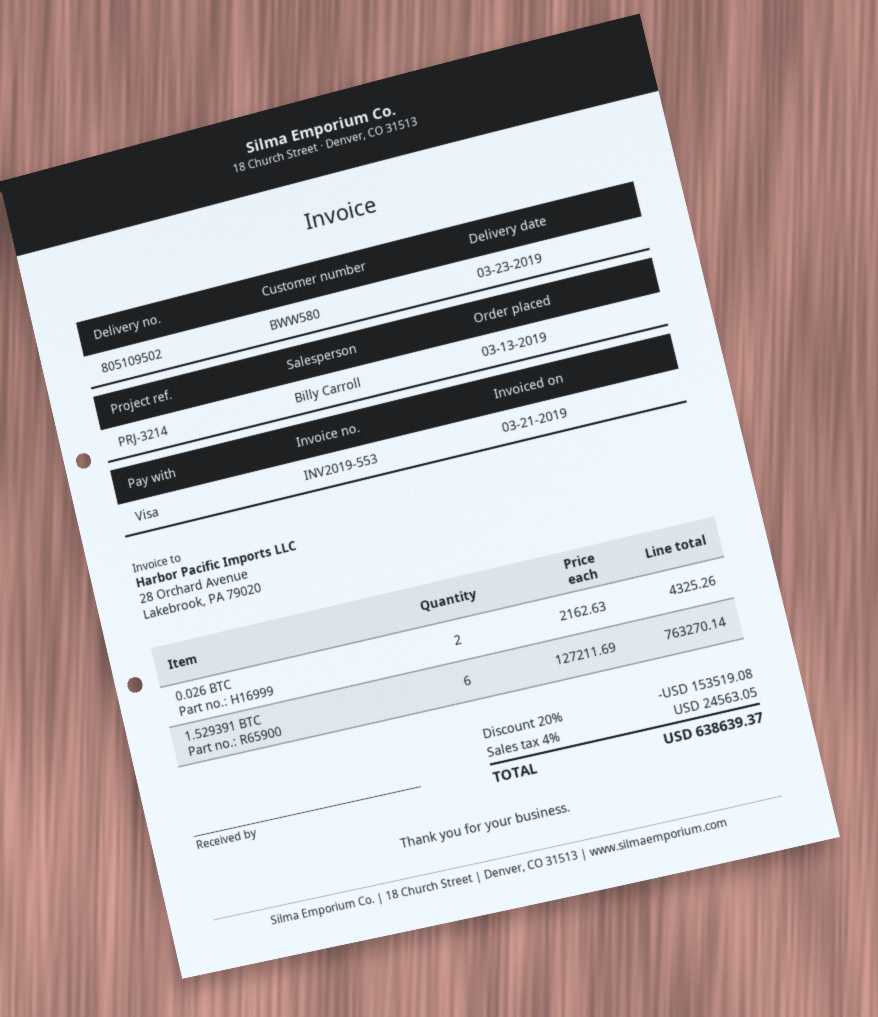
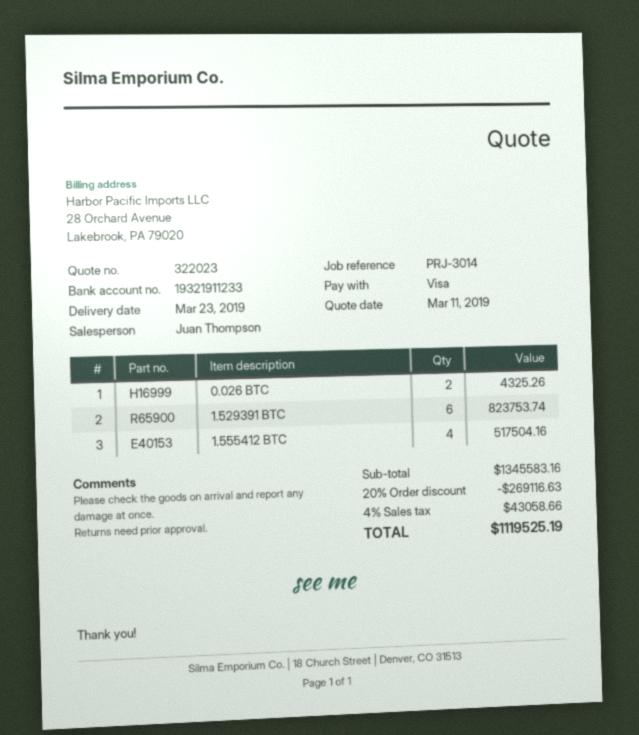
reference: PRJ-3214 -> PRJ-3014
sales rep: Billy Carroll -> Juan Thompson
1.529391 BTC: 6 for 763270.14 -> 6 for 823753.74
1.555412 BTC: none -> 4 for 517504.16
discount: 20% = 153519.08 -> 20% = 269116.63
tax: 4% = 24563.05 -> 4% = 43058.66
total: 638639.37 -> 1119525.19

